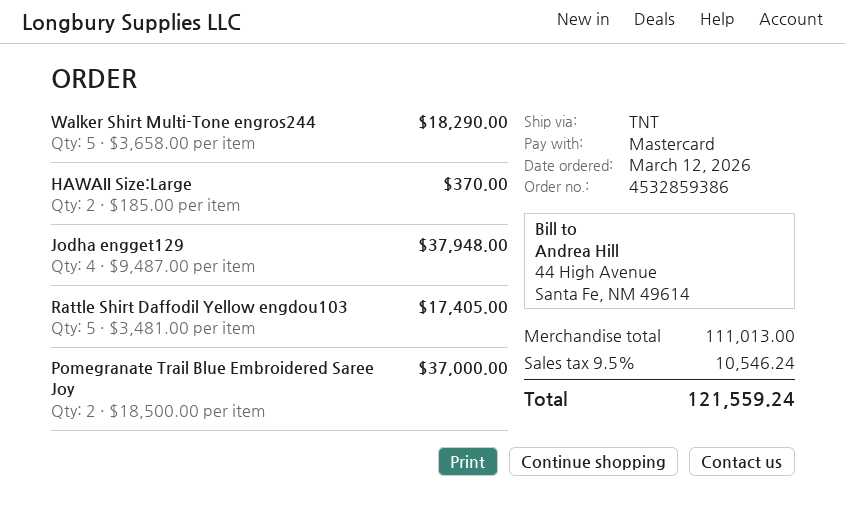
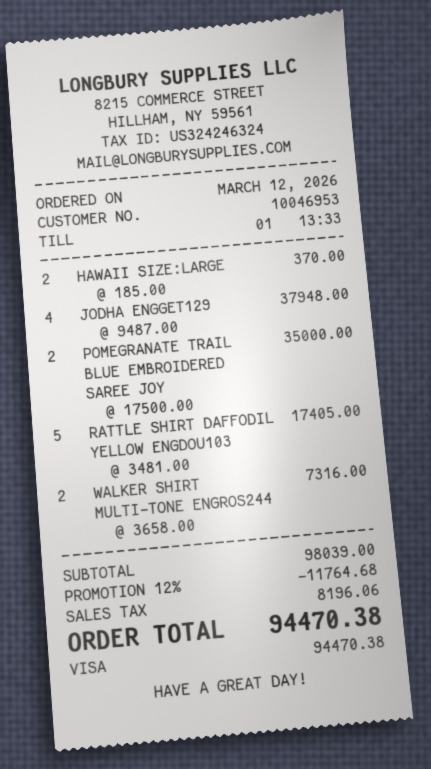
payment method: Mastercard -> Visa
Walker Shirt Multi-Tone engros244: 5 x 3658.00 = 18290.00 -> 2 x 3658.00 = 7316.00
Pomegranate Trail Blue Embroidered Saree Joy: 2 x 18500.00 = 37000.00 -> 2 x 17500.00 = 35000.00
subtotal: 111013.00 -> 98039.00
discount: none -> 12% = 11764.68
tax: 10546.24 -> 8196.06
total: 121559.24 -> 94470.38

